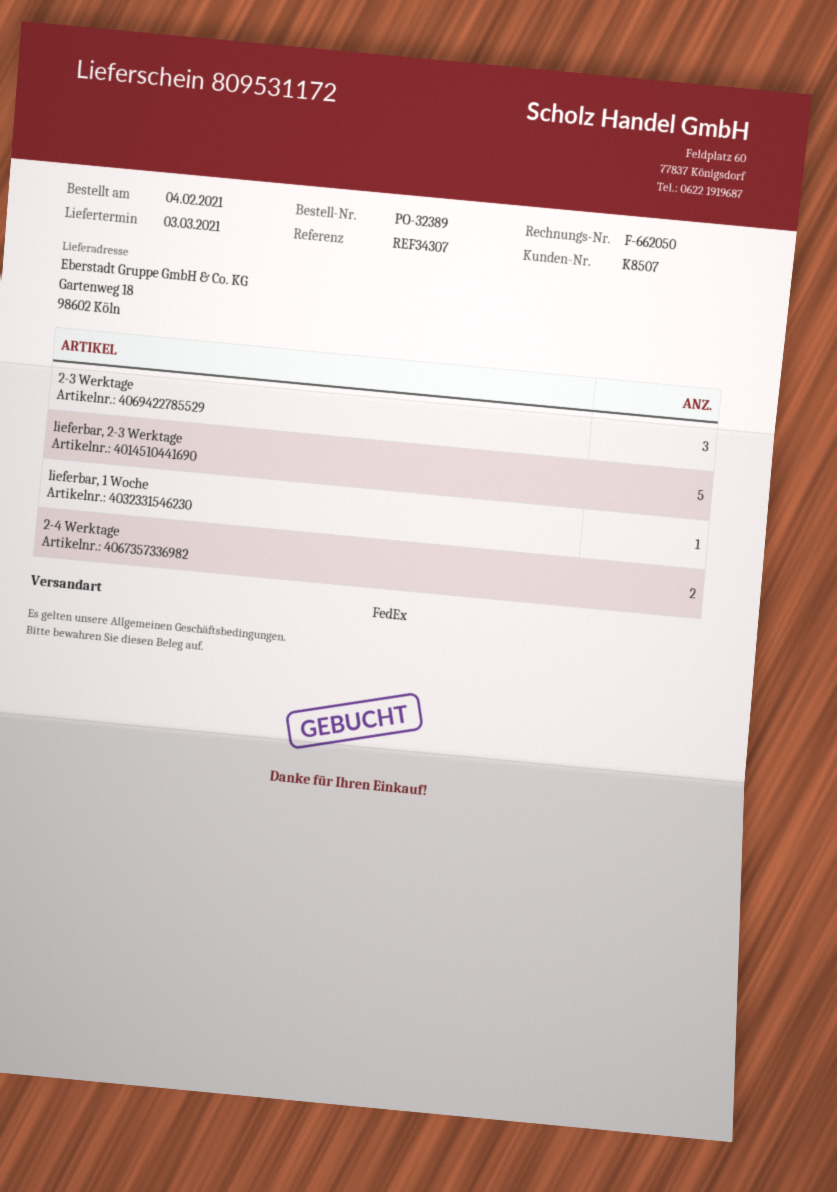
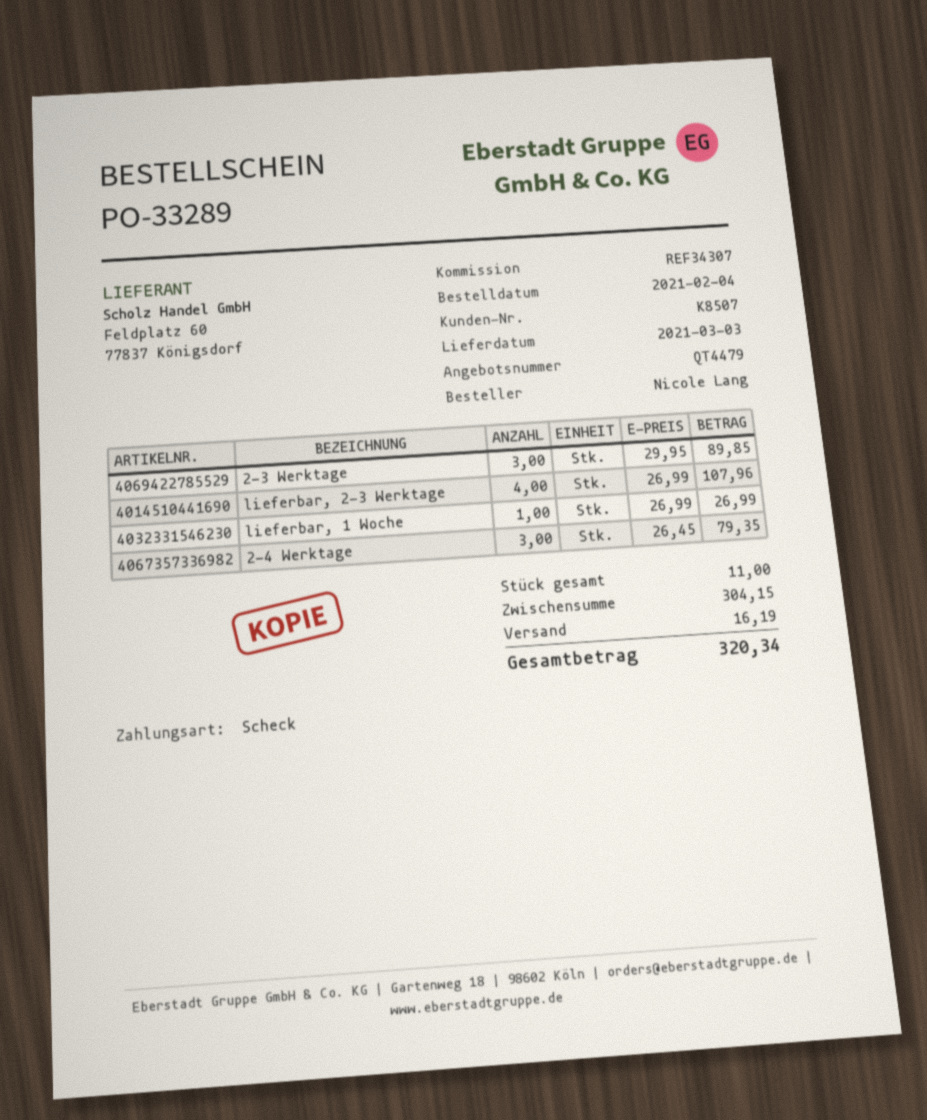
order number: PO-32389 -> PO-33289
lieferbar, 2-3 Werktage: 5 -> 4
2-4 Werktage: 2 -> 3

